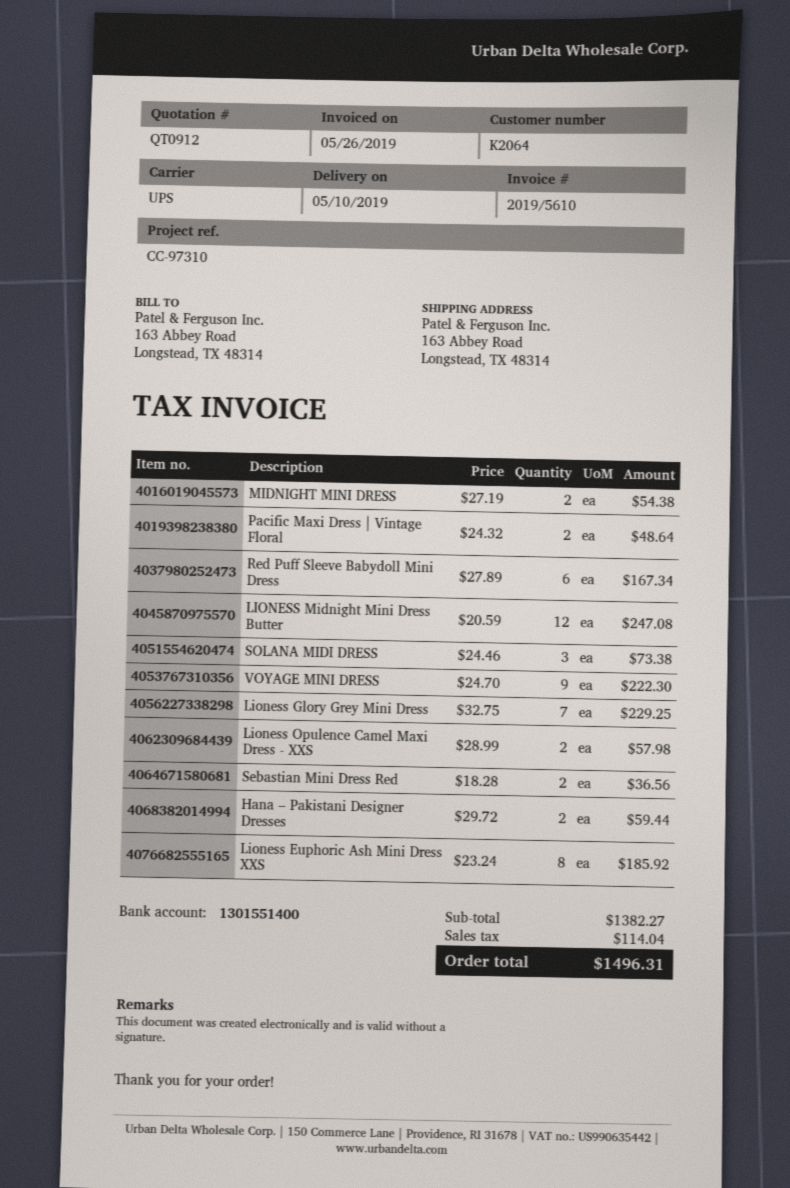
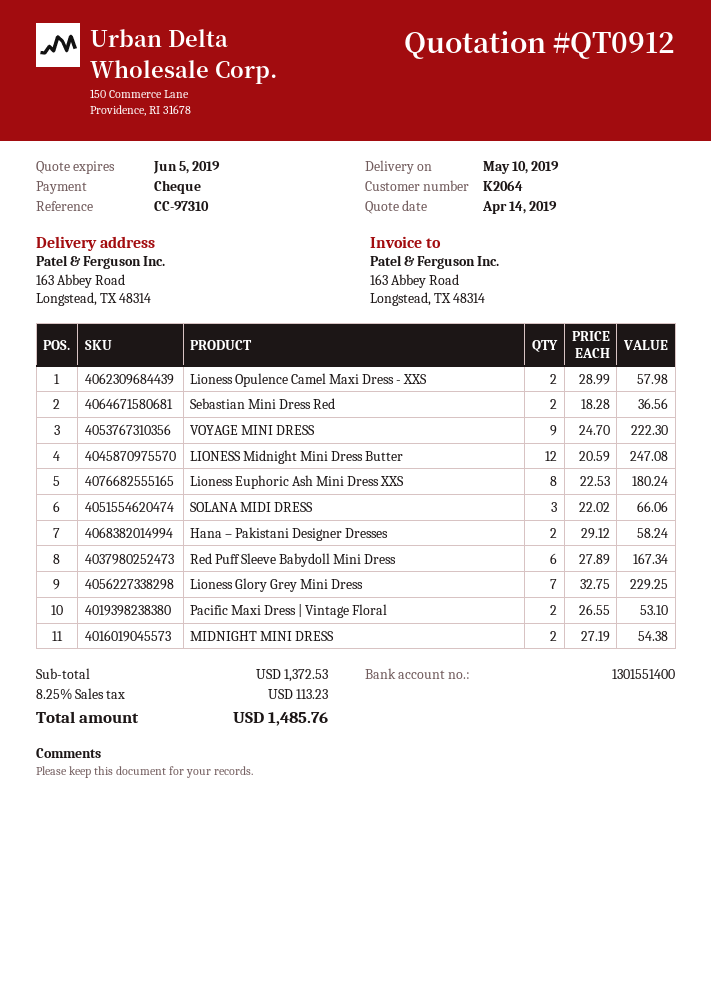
Pacific Maxi Dress | Vintage Floral: 2 x 24.32 = 48.64 -> 2 x 26.55 = 53.10
SOLANA MIDI DRESS: 3 x 24.46 = 73.38 -> 3 x 22.02 = 66.06
Hana – Pakistani Designer Dresses: 2 x 29.72 = 59.44 -> 2 x 29.12 = 58.24
Lioness Euphoric Ash Mini Dress XXS: 8 x 23.24 = 185.92 -> 8 x 22.53 = 180.24
subtotal: 1382.27 -> 1372.53
tax: 114.04 -> 113.23
total: 1496.31 -> 1485.76

